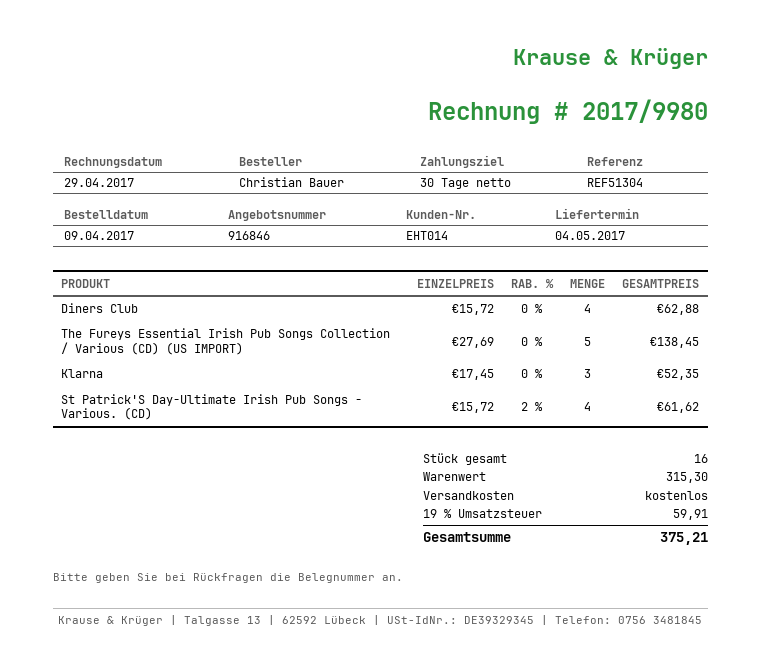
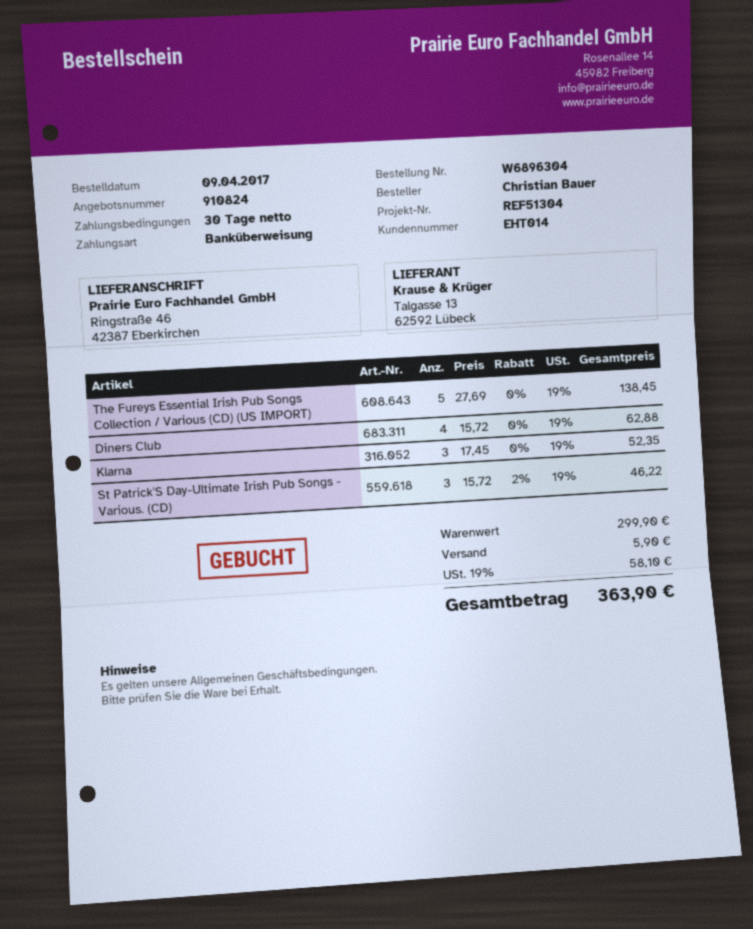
quote number: 916846 -> 910824
St Patrick'S Day-Ultimate Irish Pub Songs - Various. (CD): 4 x 15.72 - 2% = 61.62 -> 3 x 15.72 - 2% = 46.22
subtotal: 315.30 -> 299.90
shipping: 0.00 -> 5.90
tax: 19% = 59.91 -> 19% = 58.10
total: 375.21 -> 363.90

